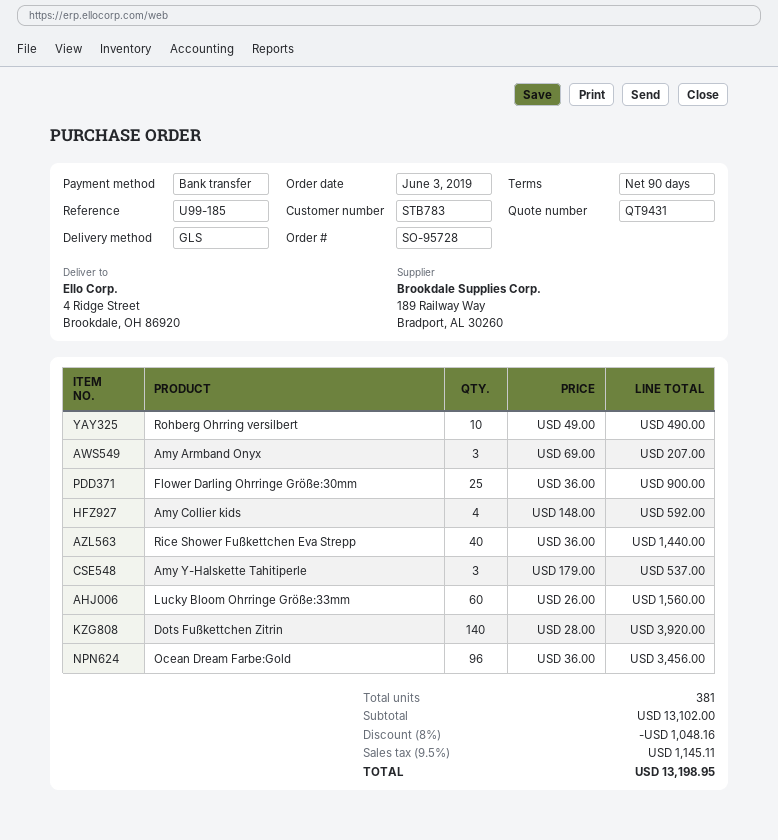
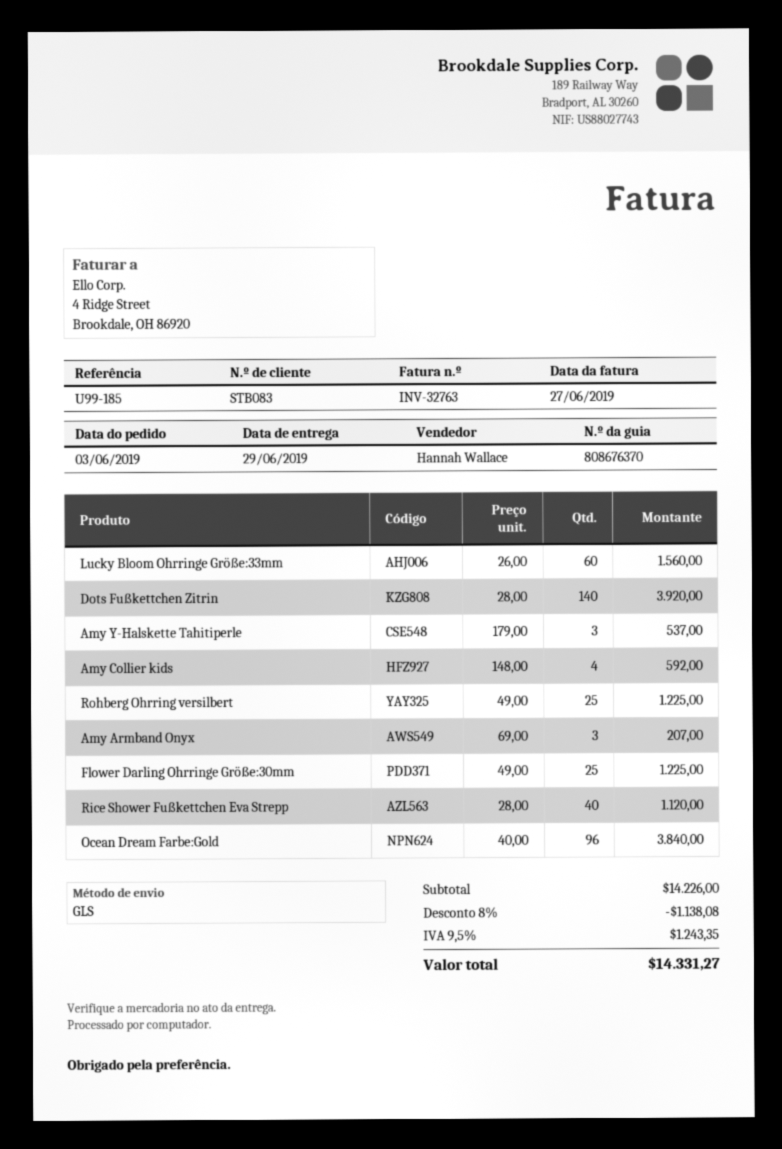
customer number: STB783 -> STB083
Rohberg Ohrring versilbert: 10 x 49.00 = 490.00 -> 25 x 49.00 = 1225.00
Flower Darling Ohrringe Größe:30mm: 25 x 36.00 = 900.00 -> 25 x 49.00 = 1225.00
Rice Shower Fußkettchen Eva Strepp: 40 x 36.00 = 1440.00 -> 40 x 28.00 = 1120.00
Ocean Dream Farbe:Gold: 96 x 36.00 = 3456.00 -> 96 x 40.00 = 3840.00
subtotal: 13102.00 -> 14226.00
discount: 8% = 1048.16 -> 8% = 1138.08
tax: 9.5% = 1145.11 -> 9.5% = 1243.35
total: 13198.95 -> 14331.27

